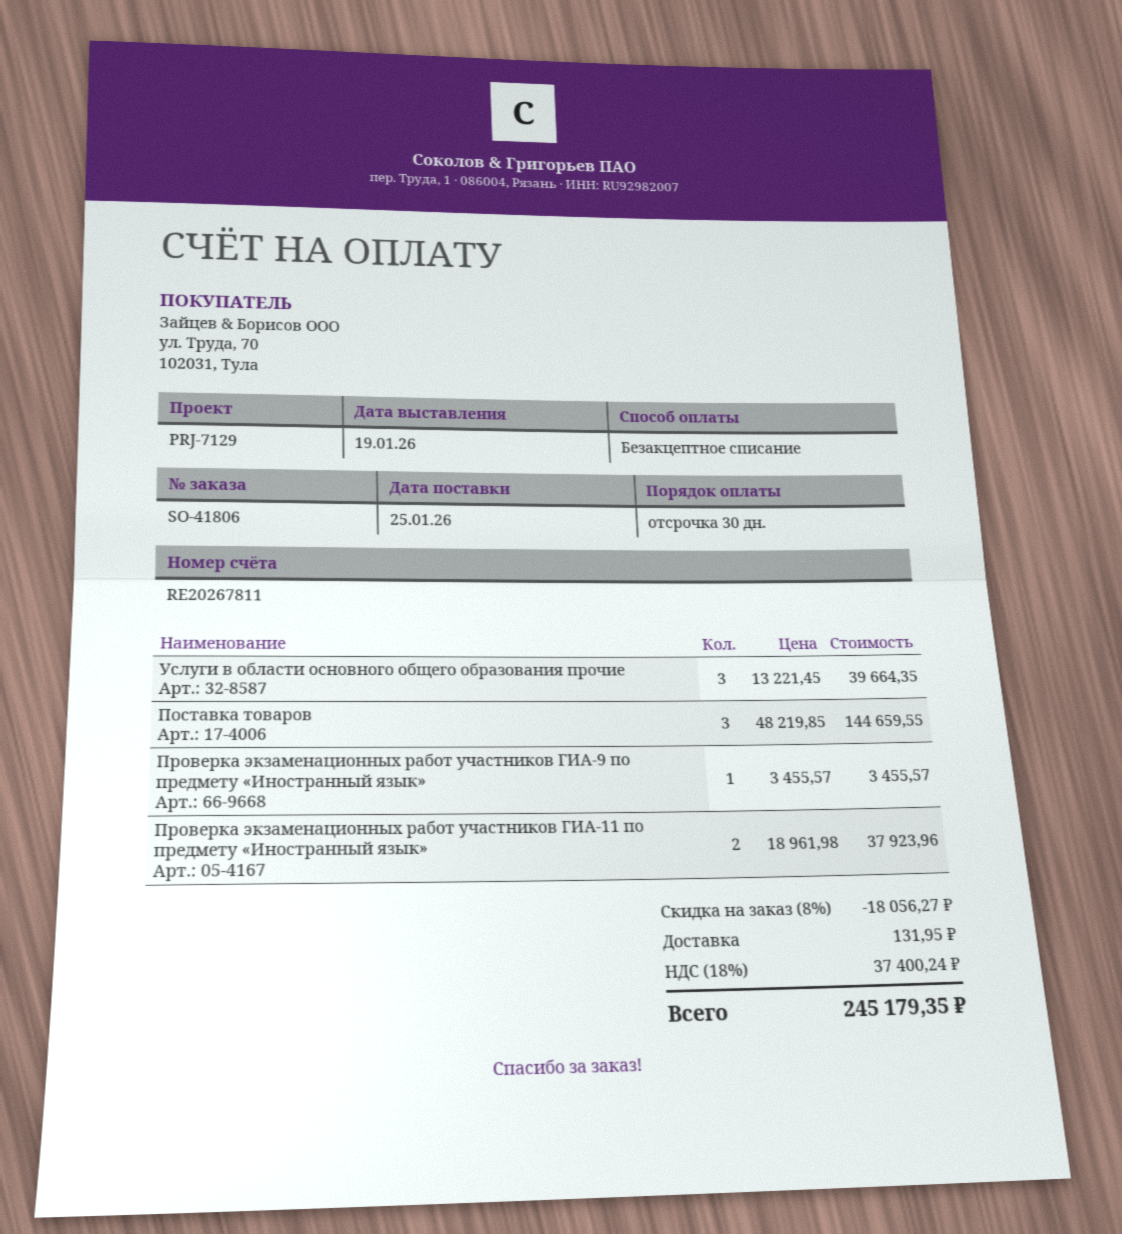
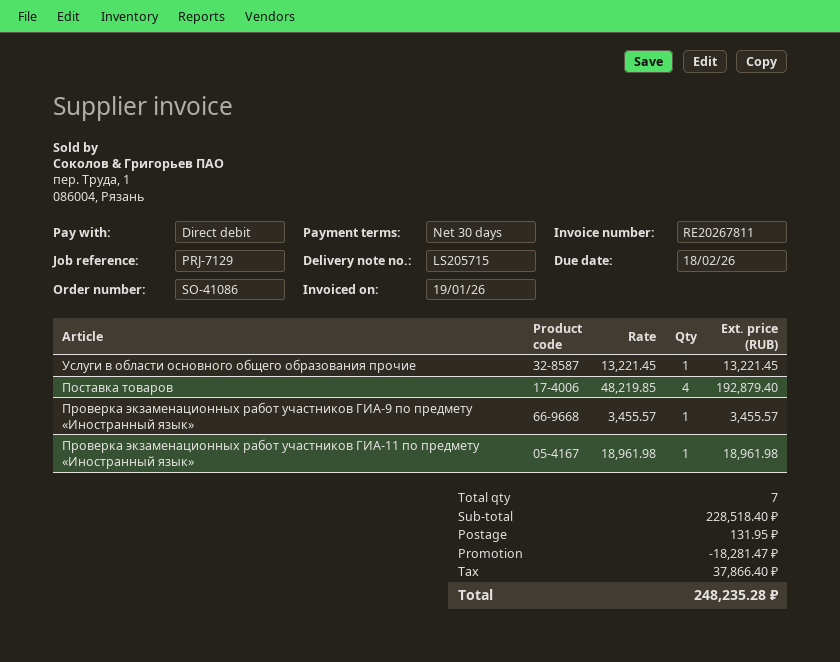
order number: SO-41806 -> SO-41086
Услуги в области основного общего образования прочие: 3 x 13221.45 = 39664.35 -> 1 x 13221.45 = 13221.45
Поставка товаров: 3 x 48219.85 = 144659.55 -> 4 x 48219.85 = 192879.40
Проверка экзаменационных работ участников ГИА-11 по предмету «Иностранный язык»: 2 x 18961.98 = 37923.96 -> 1 x 18961.98 = 18961.98
discount: 18056.27 -> 18281.47
tax: 37400.24 -> 37866.40
total: 245179.35 -> 248235.28

